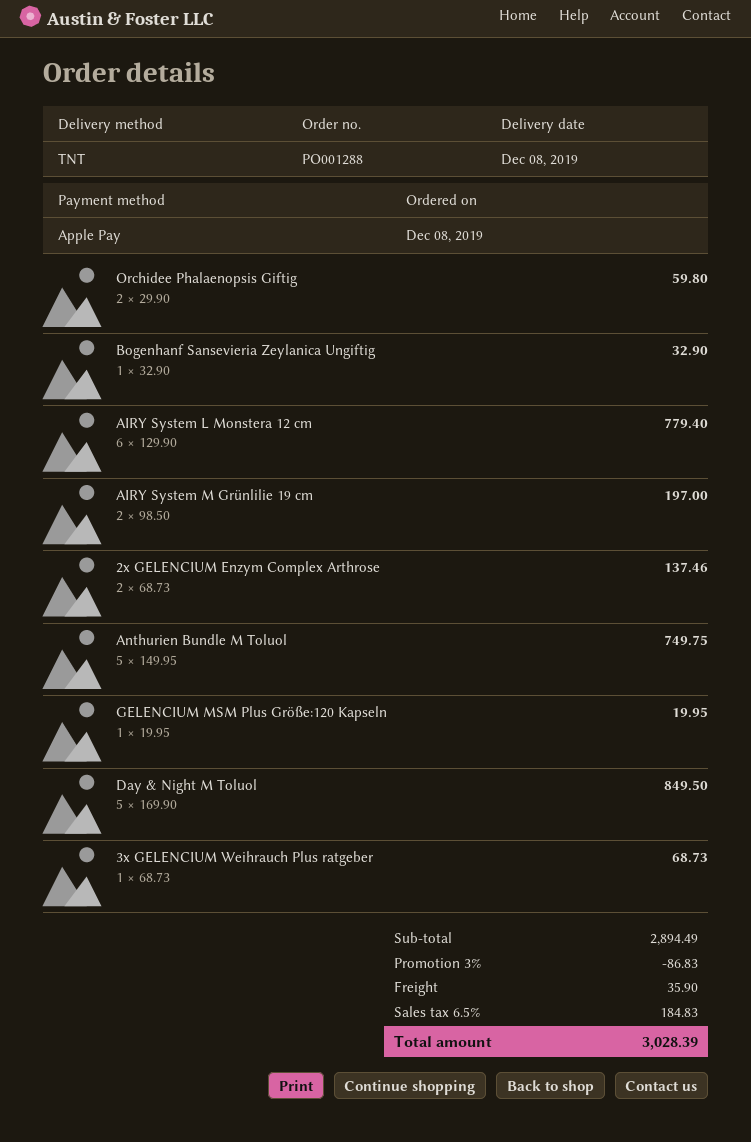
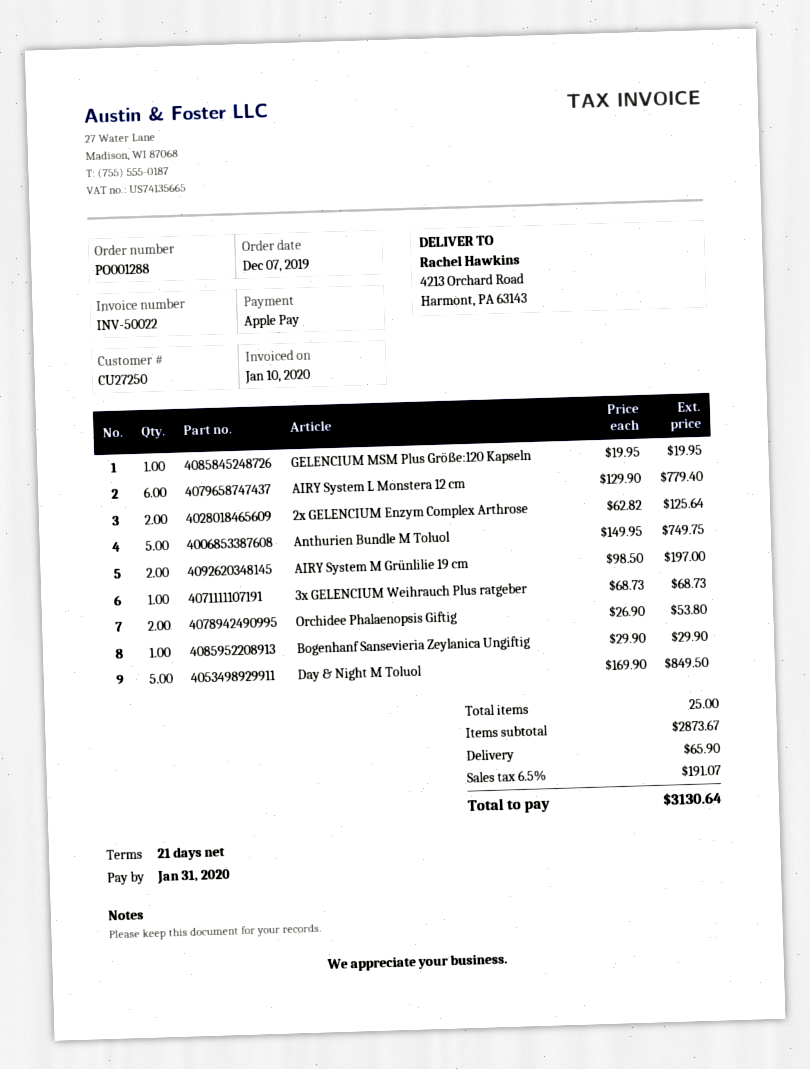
order date: 2019-12-08 -> 2019-12-07
Orchidee Phalaenopsis Giftig: 2 x 29.90 = 59.80 -> 2 x 26.90 = 53.80
Bogenhanf Sansevieria Zeylanica Ungiftig: 1 x 32.90 = 32.90 -> 1 x 29.90 = 29.90
2x GELENCIUM Enzym Complex Arthrose: 2 x 68.73 = 137.46 -> 2 x 62.82 = 125.64
subtotal: 2894.49 -> 2873.67
discount: 3% = 86.83 -> none
shipping: 35.90 -> 65.90
tax: 6.5% = 184.83 -> 6.5% = 191.07
total: 3028.39 -> 3130.64

